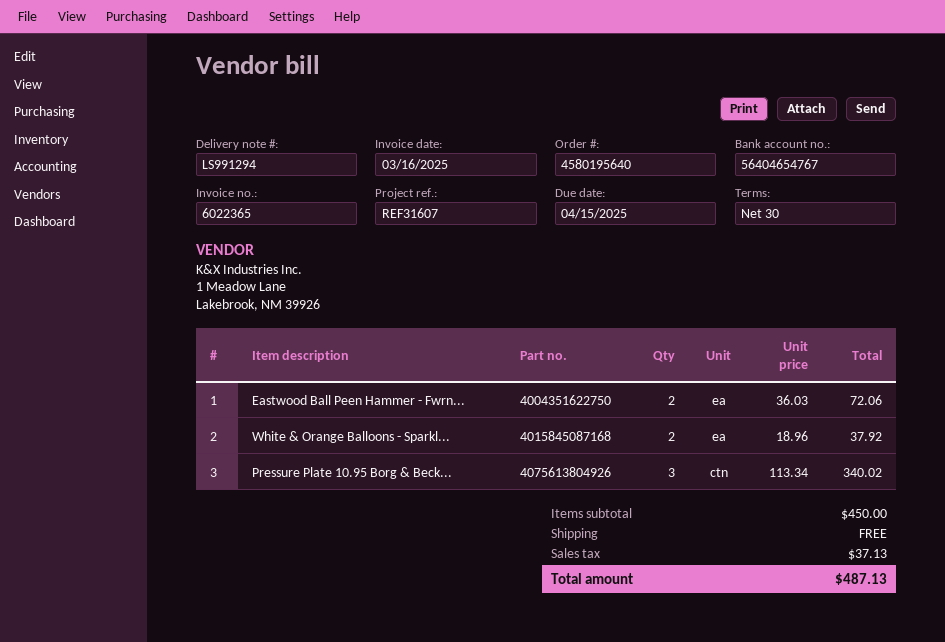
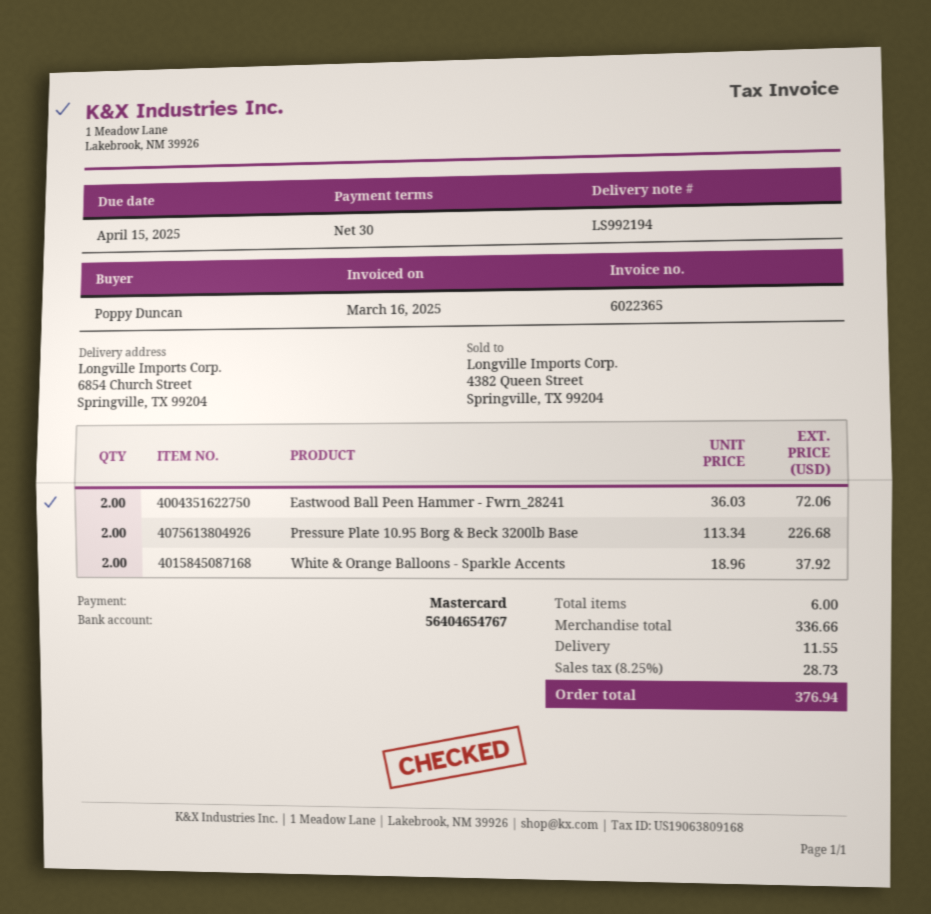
delivery note number: LS991294 -> LS992194
Pressure Plate 10.95 Borg & Beck...: 3 x 113.34 = 340.02 -> 2 x 113.34 = 226.68
subtotal: 450.00 -> 336.66
shipping: 0.00 -> 11.55
tax: 37.13 -> 28.73
total: 487.13 -> 376.94

